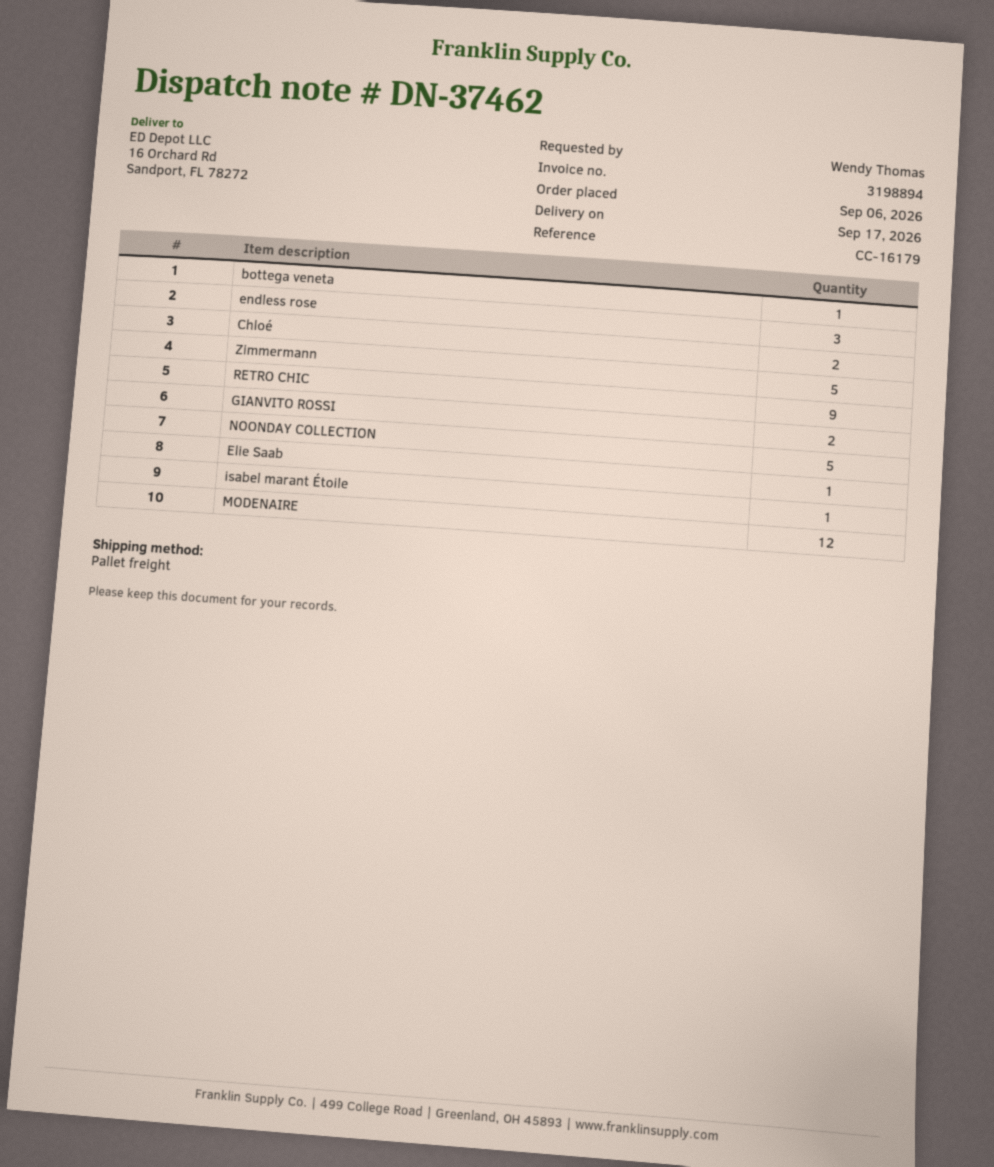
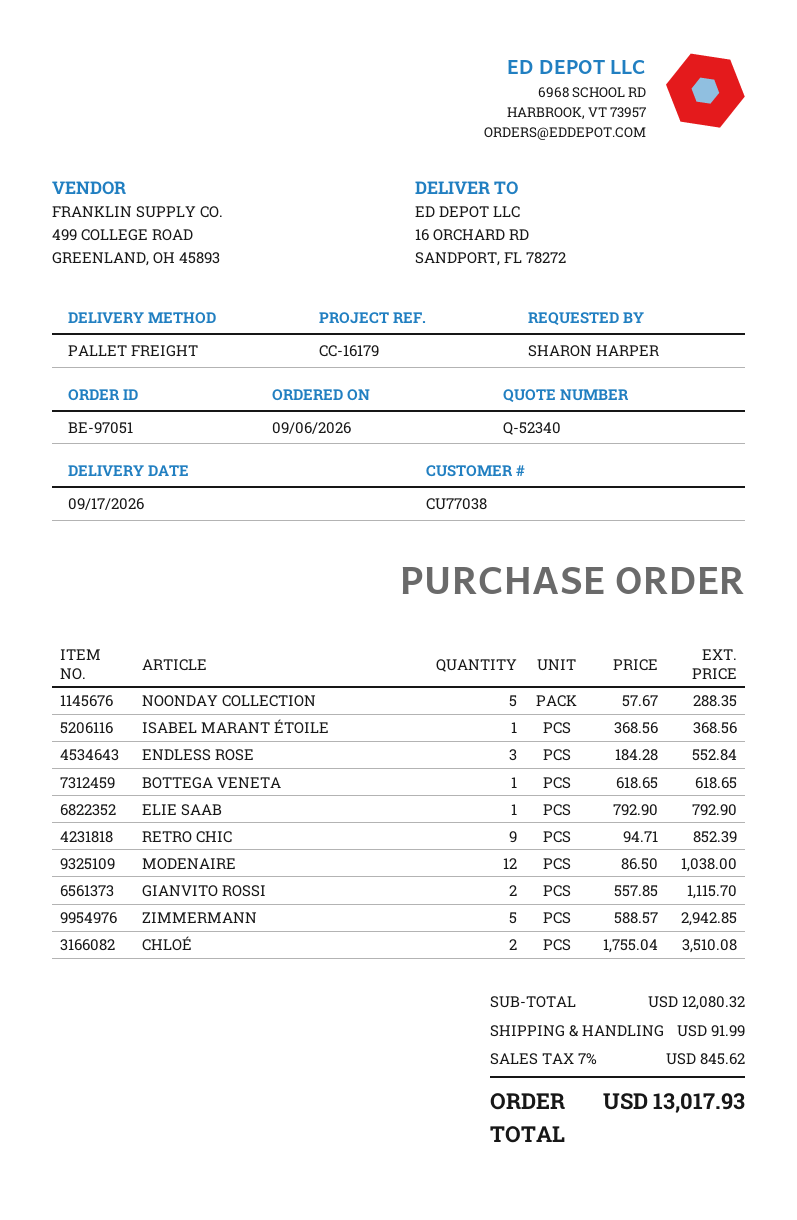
ordered by: Wendy Thomas -> SHARON HARPER

